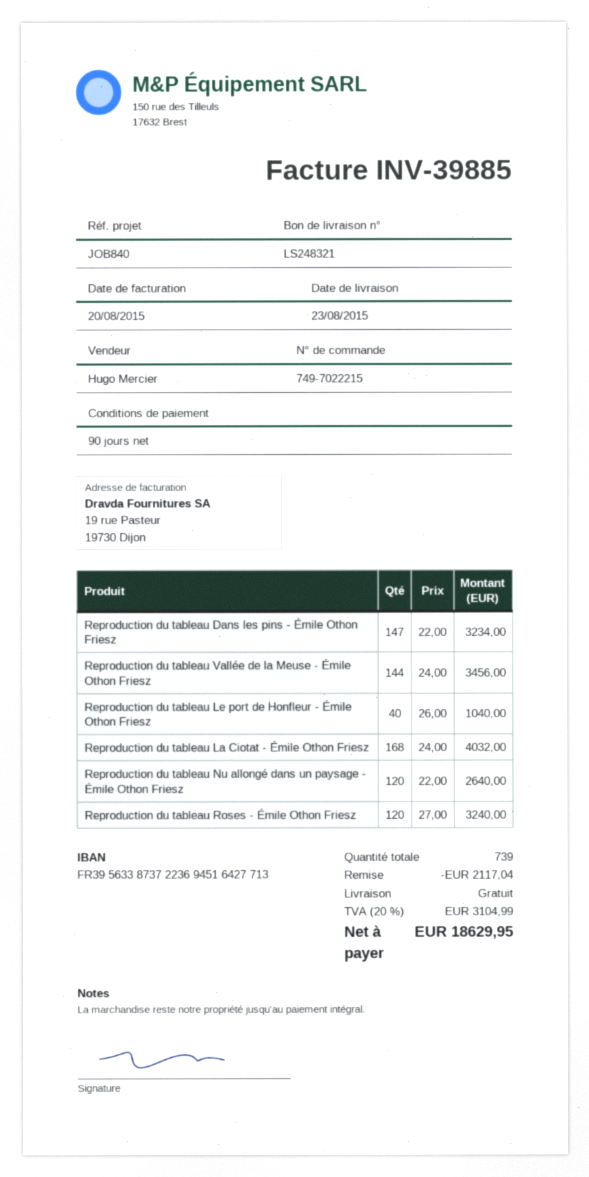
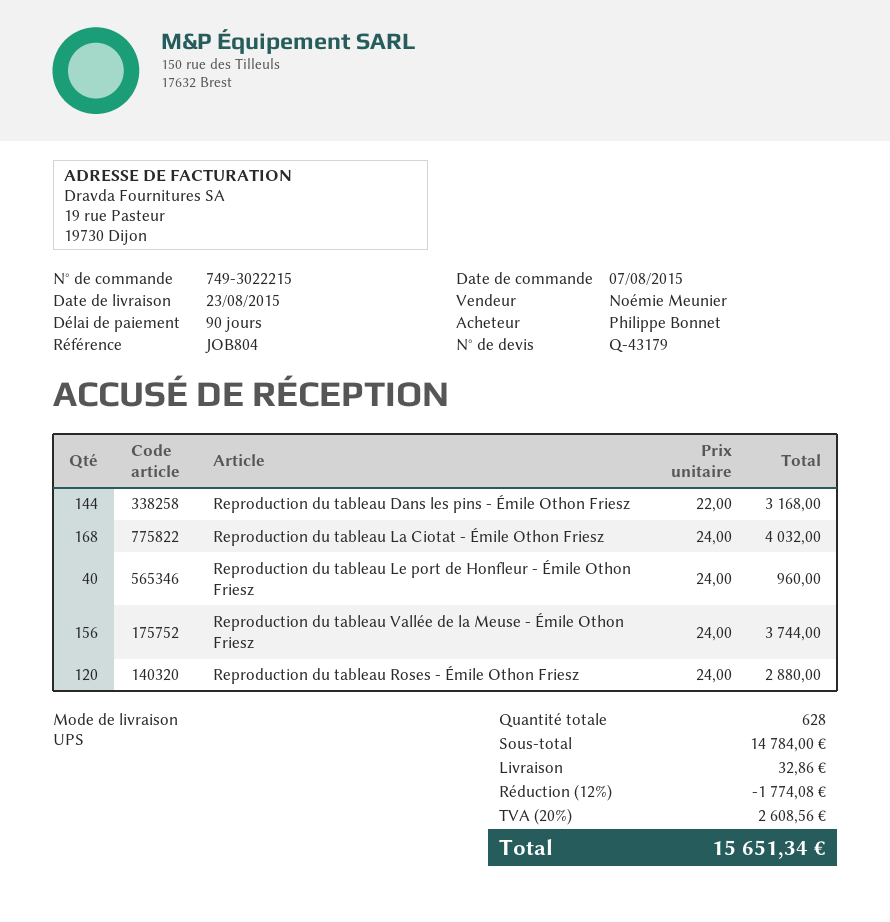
order number: 749-7022215 -> 749-3022215
reference: JOB840 -> JOB804
sales rep: Hugo Mercier -> Noémie Meunier
Reproduction du tableau Dans les pins - Émile Othon Friesz: 147 x 22.00 = 3234.00 -> 144 x 22.00 = 3168.00
Reproduction du tableau Vallée de la Meuse - Émile Othon Friesz: 144 x 24.00 = 3456.00 -> 156 x 24.00 = 3744.00
Reproduction du tableau Le port de Honfleur - Émile Othon Friesz: 40 x 26.00 = 1040.00 -> 40 x 24.00 = 960.00
Reproduction du tableau Nu allongé dans un paysage - Émile Othon Friesz: 120 x 22.00 = 2640.00 -> none
Reproduction du tableau Roses - Émile Othon Friesz: 120 x 27.00 = 3240.00 -> 120 x 24.00 = 2880.00
total quantity: 739 -> 628
discount: 2117.04 -> 1774.08
shipping: 0.00 -> 32.86
tax: 20% = 3104.99 -> 20% = 2608.56
total: 18629.95 -> 15651.34

